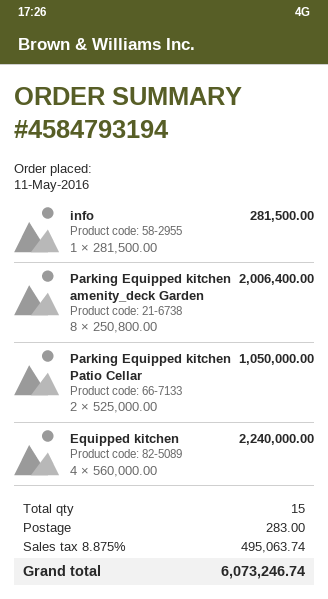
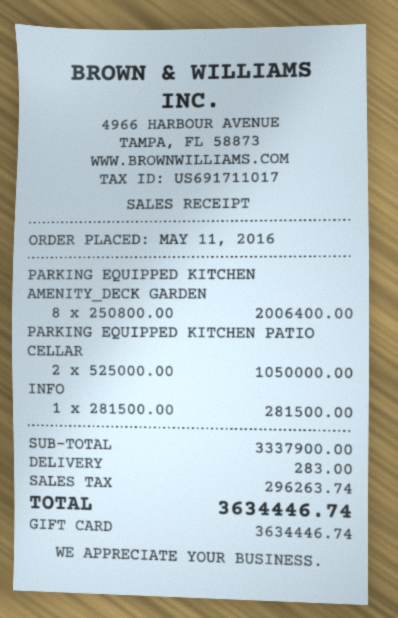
Equipped kitchen: 4 x 560000.00 = 2240000.00 -> none
tax: 495063.74 -> 296263.74
total: 6073246.74 -> 3634446.74

